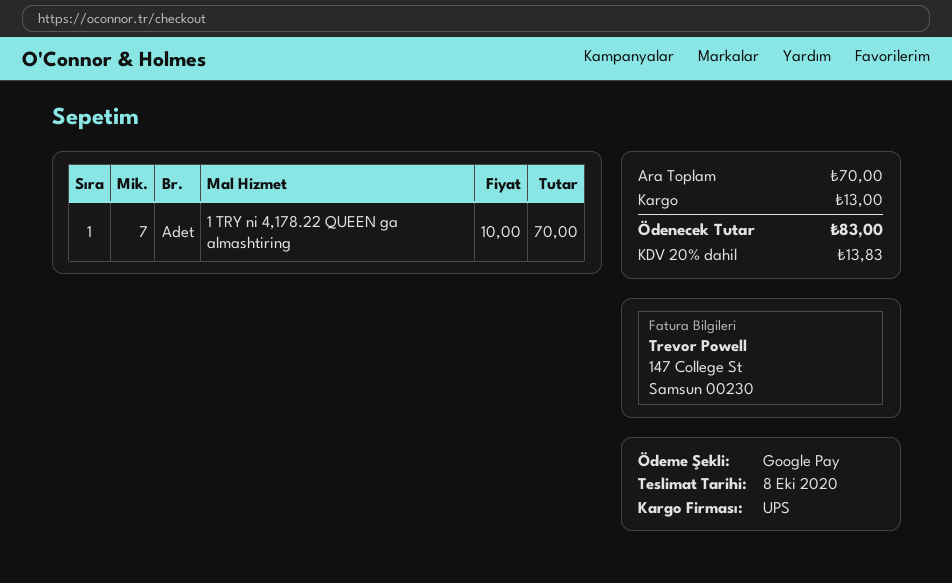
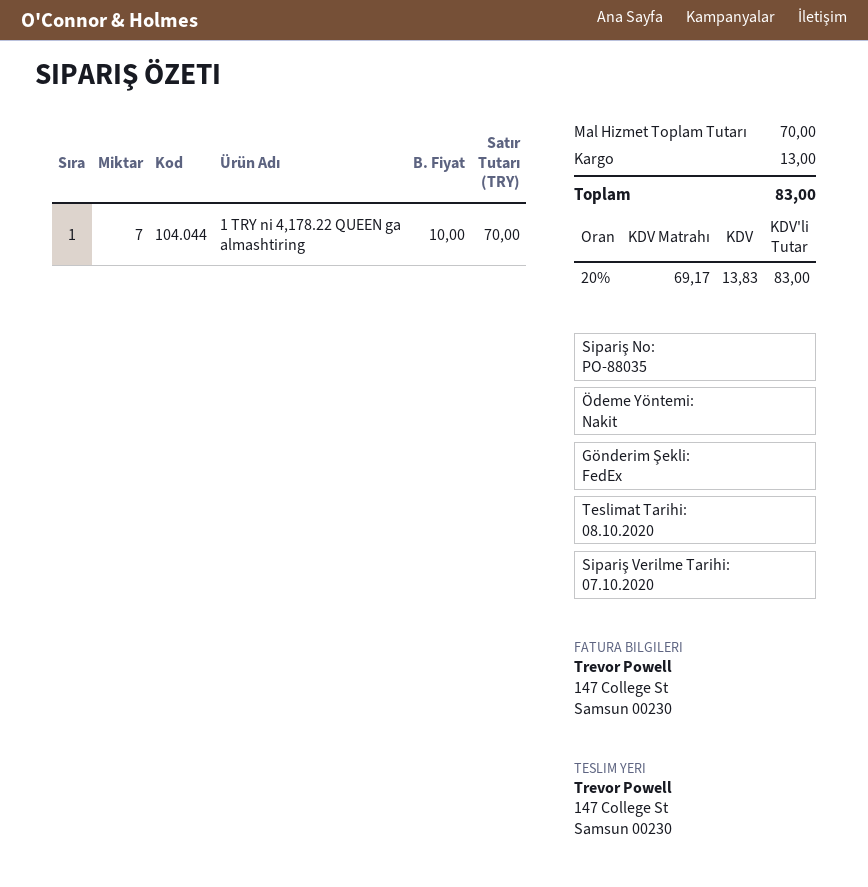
payment method: Google Pay -> cash
shipping method: UPS -> FedEx

